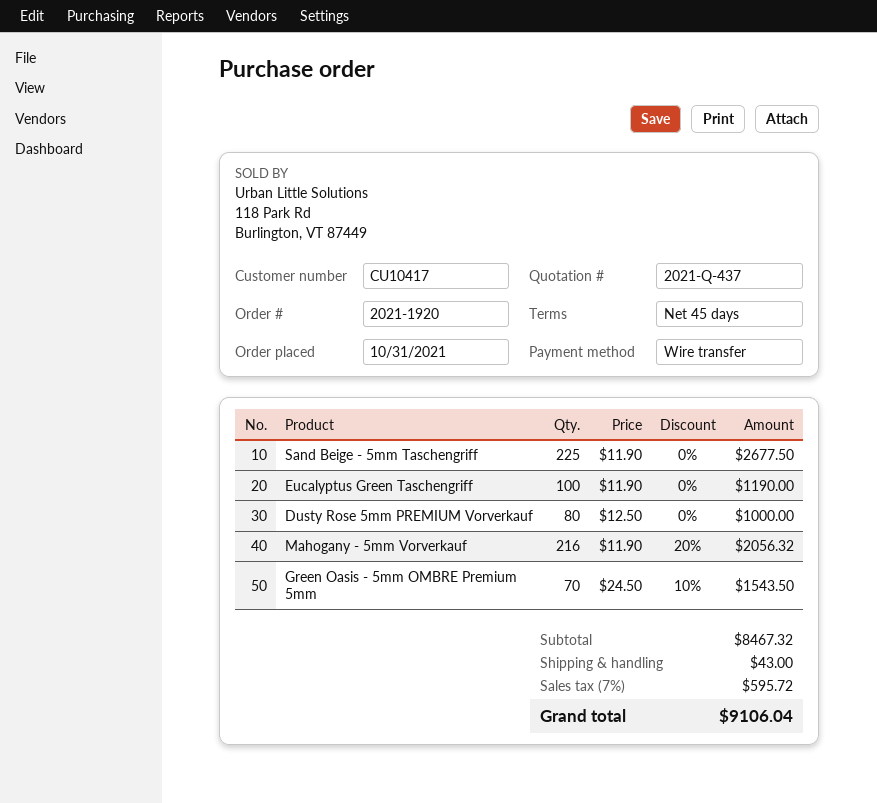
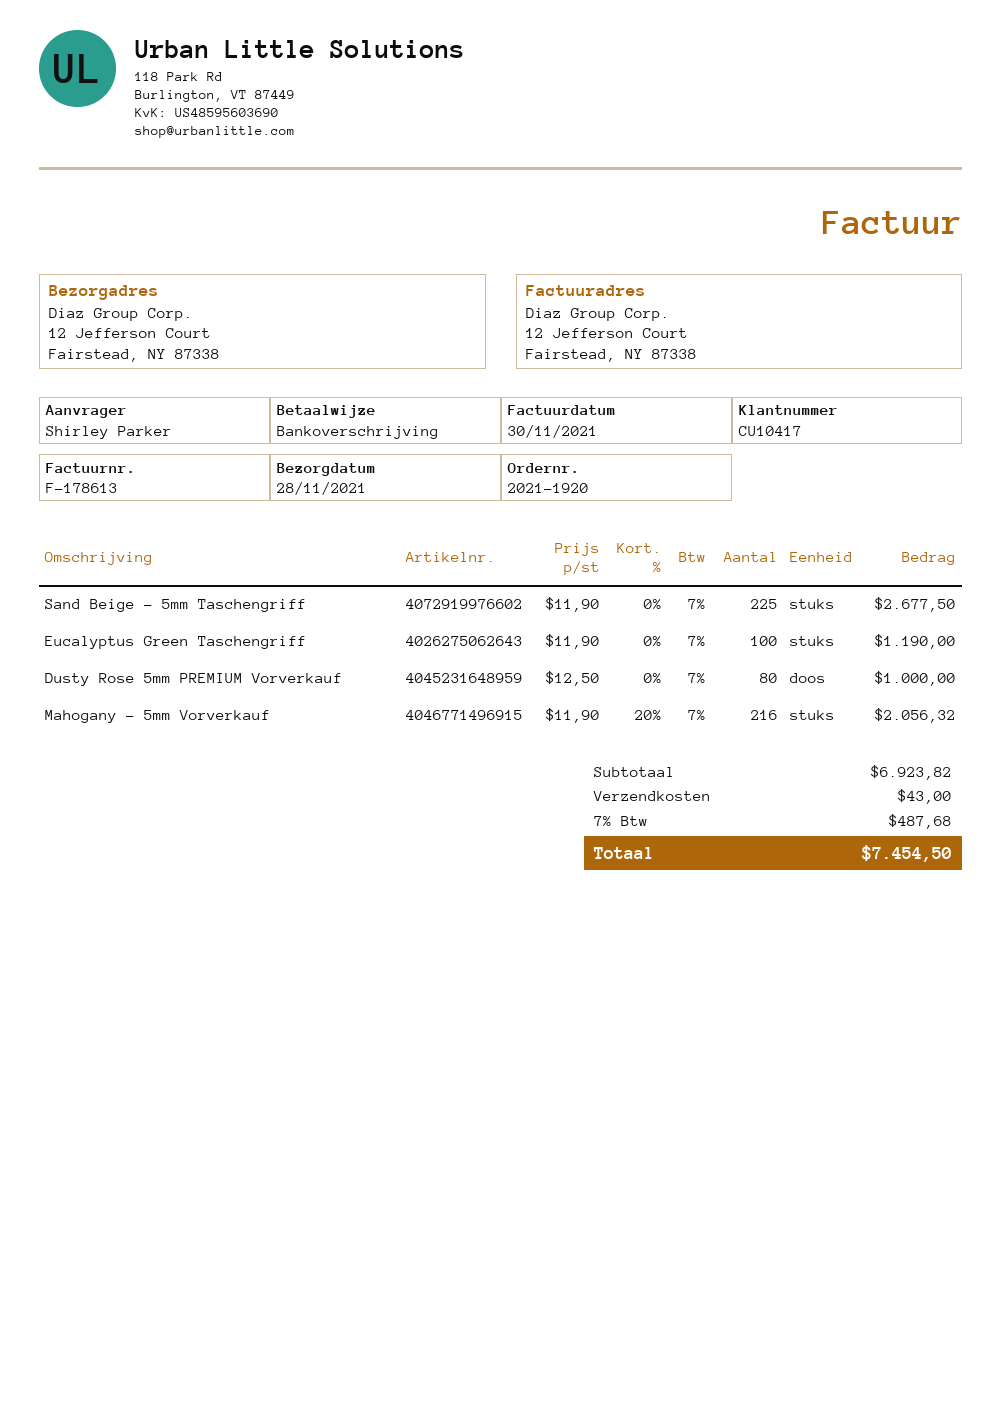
Green Oasis - 5mm OMBRE Premium 5mm: 70 x 24.50 - 10% = 1543.50 -> none
subtotal: 8467.32 -> 6923.82
tax: 7% = 595.72 -> 7% = 487.68
total: 9106.04 -> 7454.50

